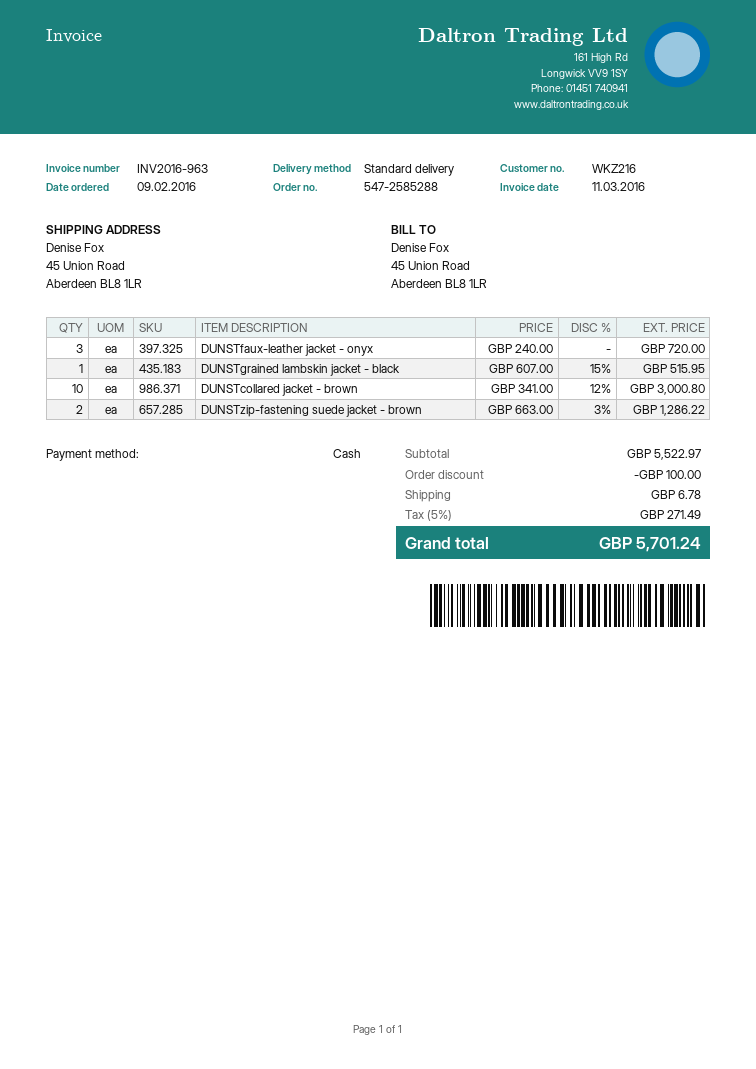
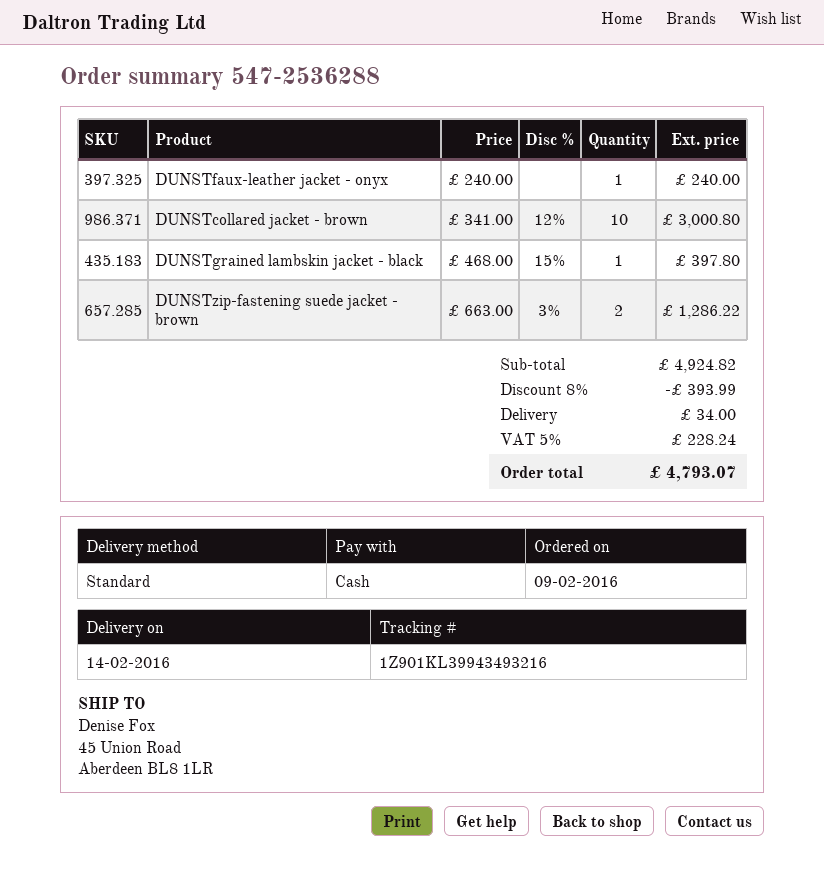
order number: 547-2585288 -> 547-2536288
DUNSTfaux-leather jacket - onyx: 3 x 240.00 = 720.00 -> 1 x 240.00 = 240.00
DUNSTgrained lambskin jacket - black: 1 x 607.00 - 15% = 515.95 -> 1 x 468.00 - 15% = 397.80
subtotal: 5522.97 -> 4924.82
discount: 100.00 -> 393.99
shipping: 6.78 -> 34.00
tax: 5% = 271.49 -> 5% = 228.24
total: 5701.24 -> 4793.07

